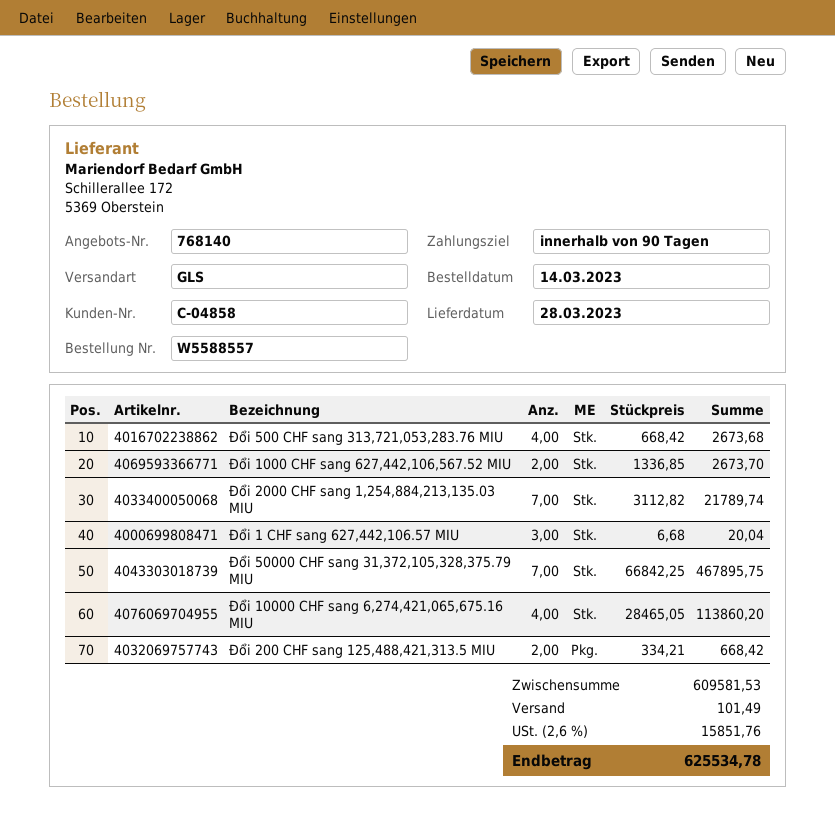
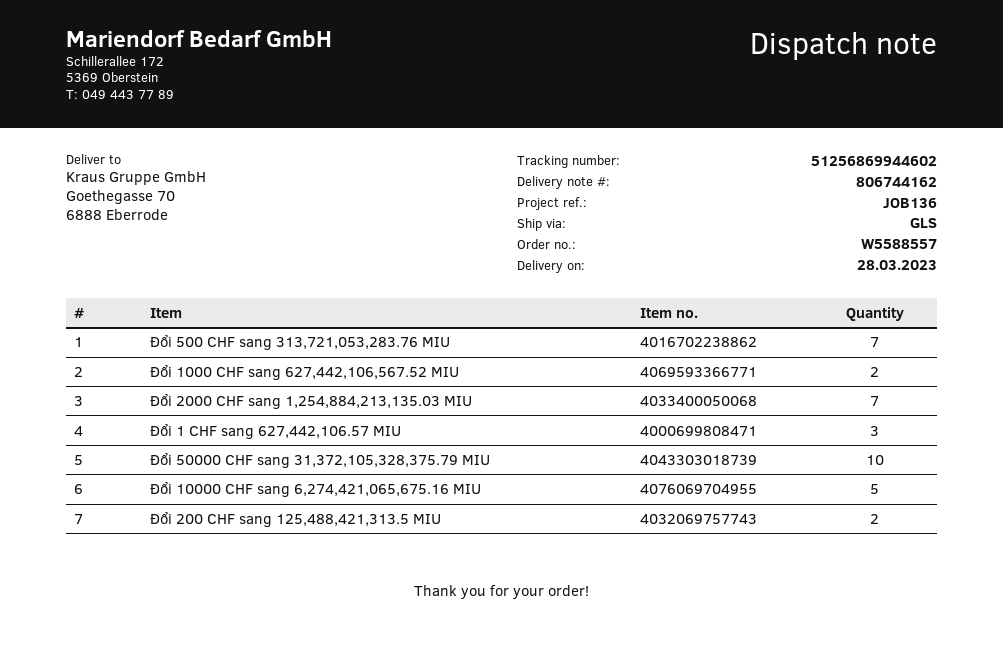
Đổi 500 CHF sang 313,721,053,283.76 MIU: 4 -> 7
Đổi 50000 CHF sang 31,372,105,328,375.79 MIU: 7 -> 10
Đổi 10000 CHF sang 6,274,421,065,675.16 MIU: 4 -> 5

